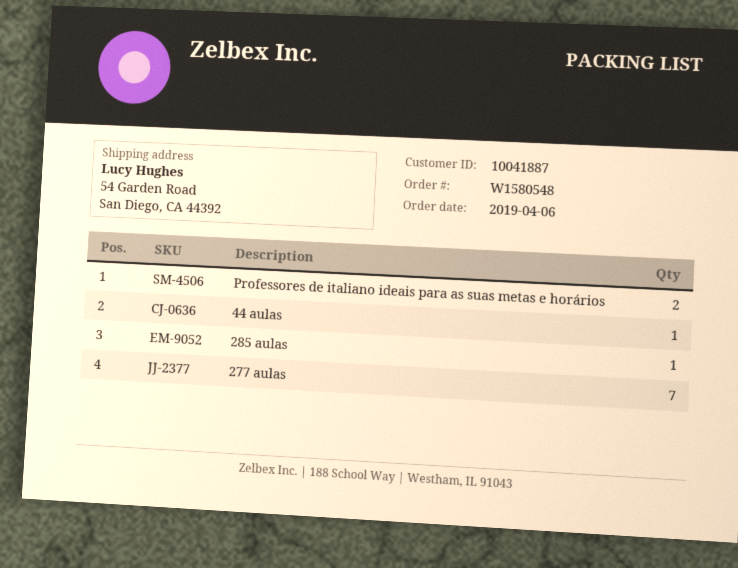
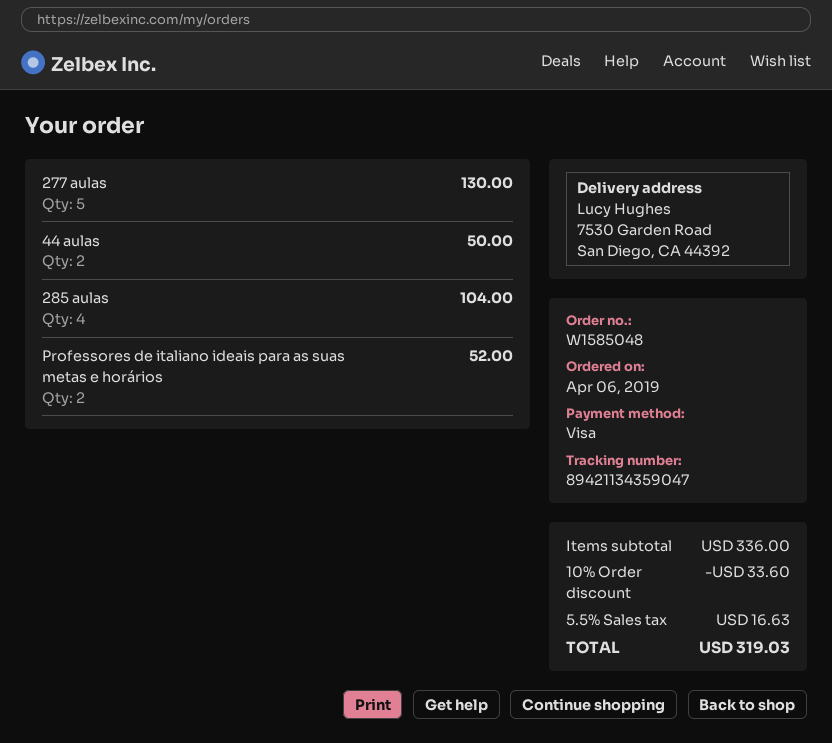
order number: W1580548 -> W1585048
ship to: 54 Garden Road, San Diego, CA 44392 -> 7530 Garden Road, San Diego, CA 44392
44 aulas: 1 -> 2
285 aulas: 1 -> 4
277 aulas: 7 -> 5

